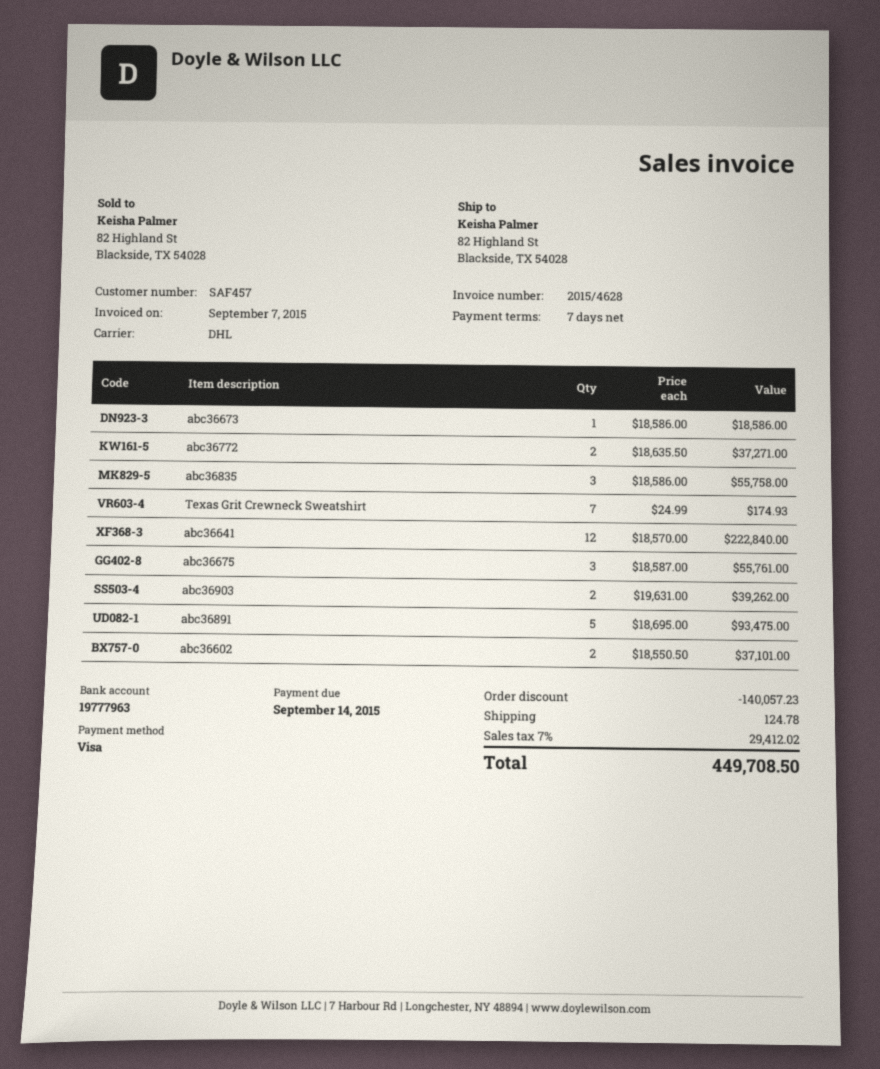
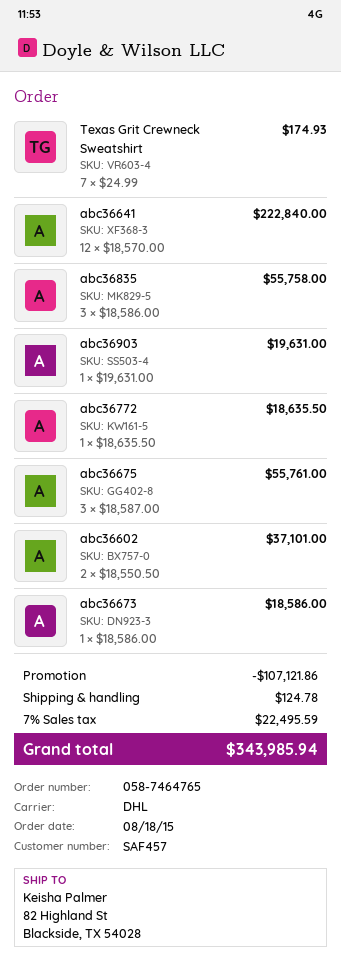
abc36772: 2 x 18635.50 = 37271.00 -> 1 x 18635.50 = 18635.50
abc36903: 2 x 19631.00 = 39262.00 -> 1 x 19631.00 = 19631.00
abc36891: 5 x 18695.00 = 93475.00 -> none
discount: 140057.23 -> 107121.86
tax: 7% = 29412.02 -> 7% = 22495.59
total: 449708.50 -> 343985.94

